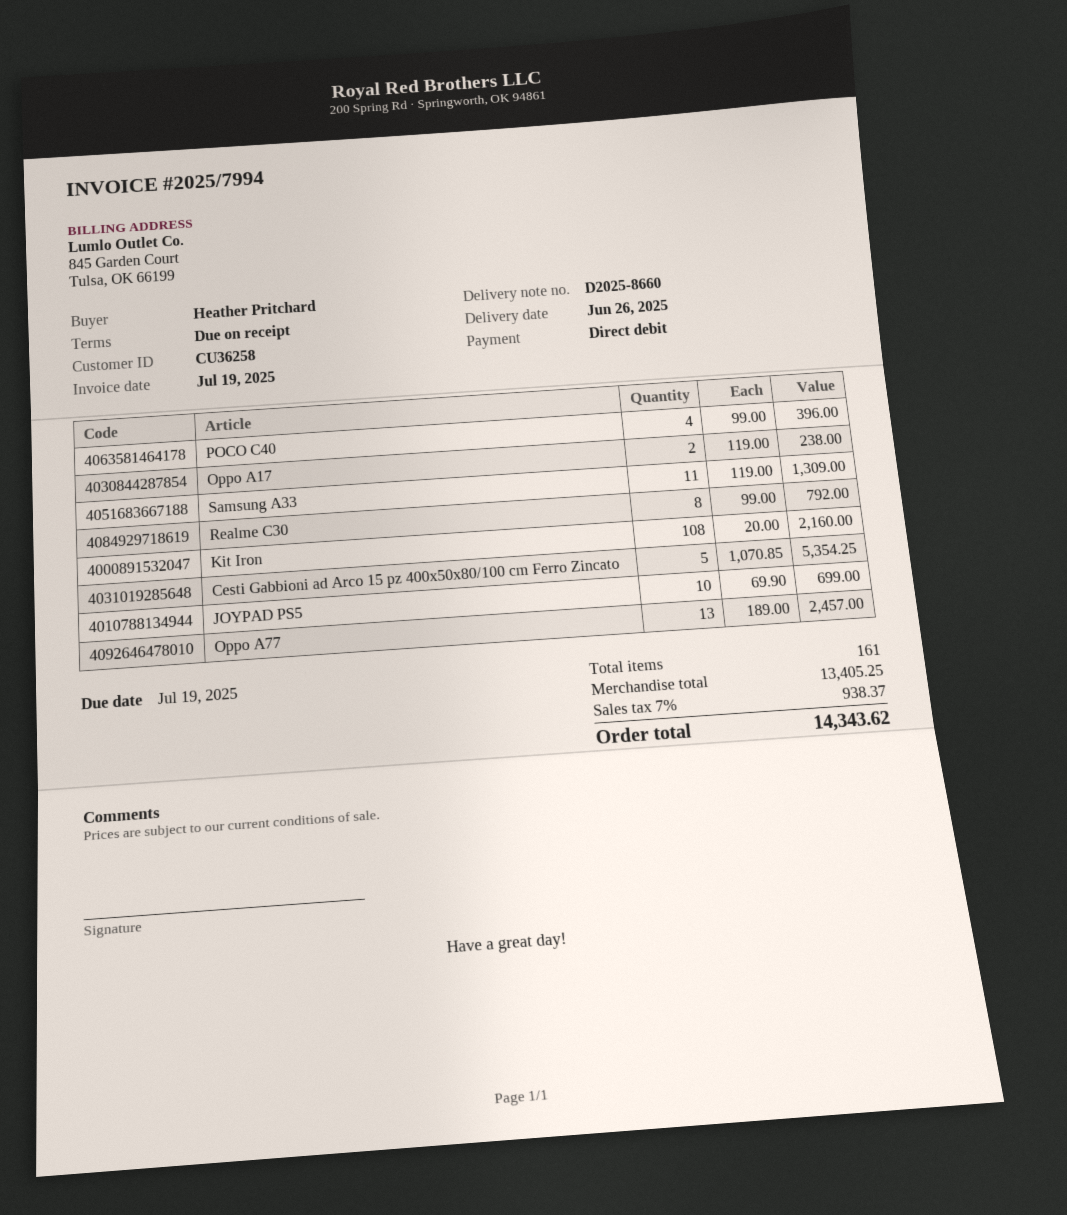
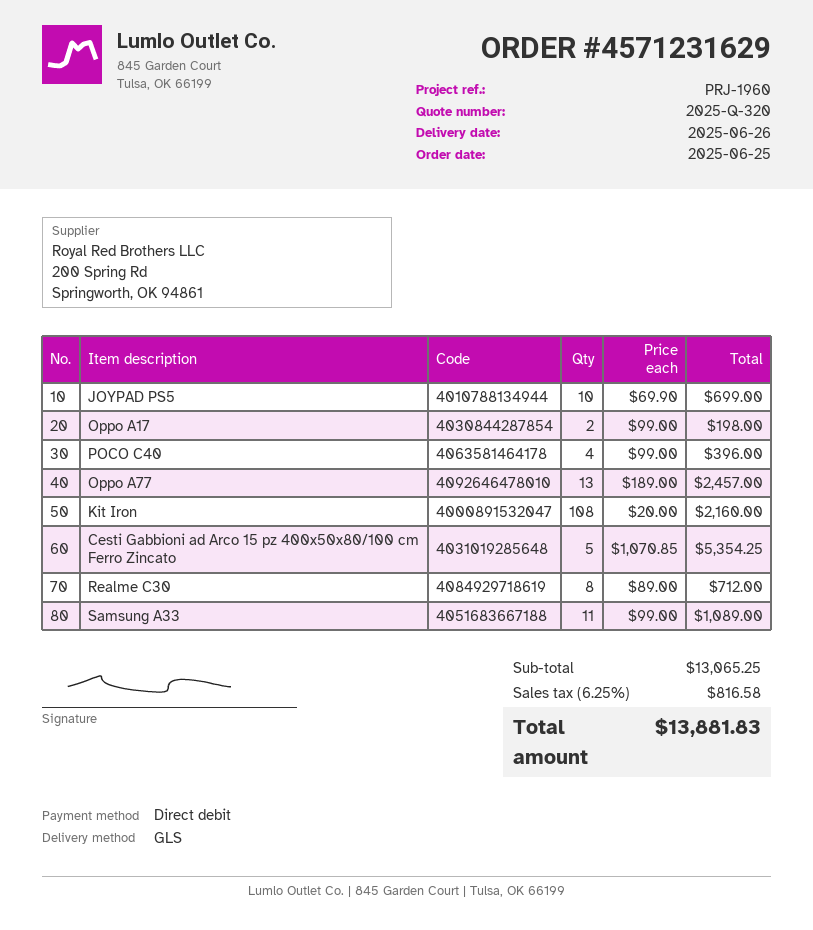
Oppo A17: 2 x 119.00 = 238.00 -> 2 x 99.00 = 198.00
Samsung A33: 11 x 119.00 = 1309.00 -> 11 x 99.00 = 1089.00
Realme C30: 8 x 99.00 = 792.00 -> 8 x 89.00 = 712.00
subtotal: 13405.25 -> 13065.25
tax: 7% = 938.37 -> 6.25% = 816.58
total: 14343.62 -> 13881.83

